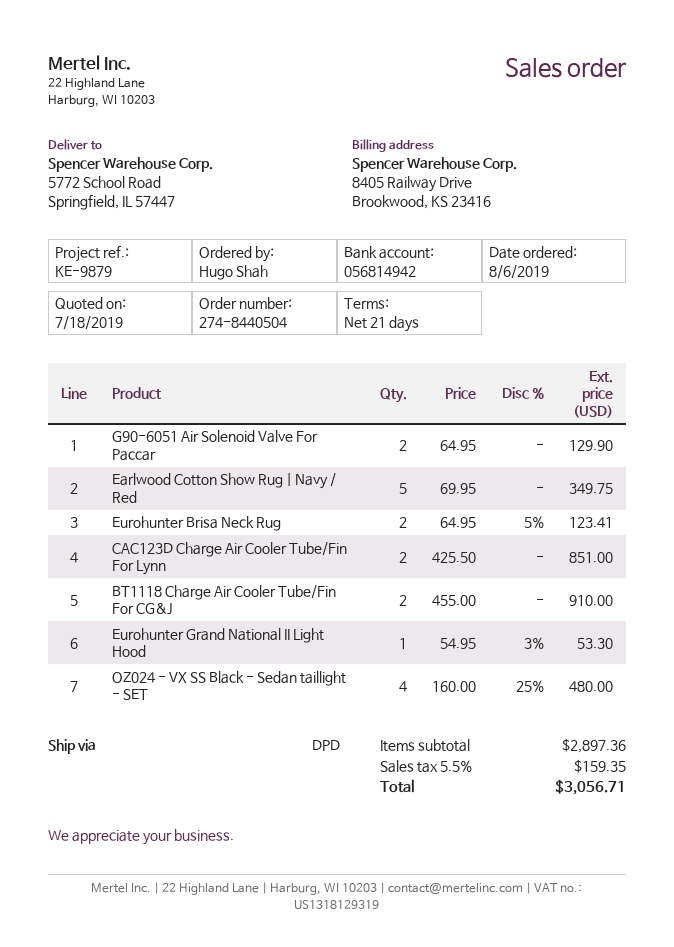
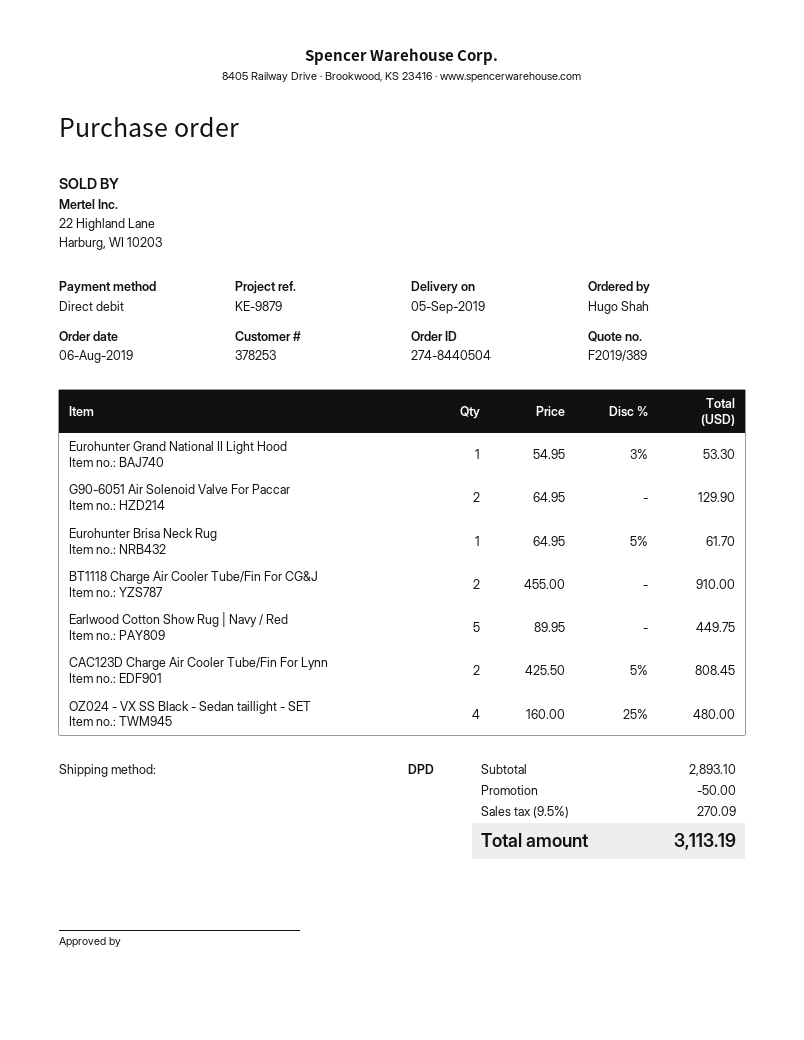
Earlwood Cotton Show Rug | Navy / Red: 5 x 69.95 = 349.75 -> 5 x 89.95 = 449.75
Eurohunter Brisa Neck Rug: 2 x 64.95 - 5% = 123.41 -> 1 x 64.95 - 5% = 61.70
CAC123D Charge Air Cooler Tube/Fin For Lynn: 2 x 425.50 = 851.00 -> 2 x 425.50 - 5% = 808.45
subtotal: 2897.36 -> 2893.10
discount: none -> 50.00
tax: 5.5% = 159.35 -> 9.5% = 270.09
total: 3056.71 -> 3113.19

